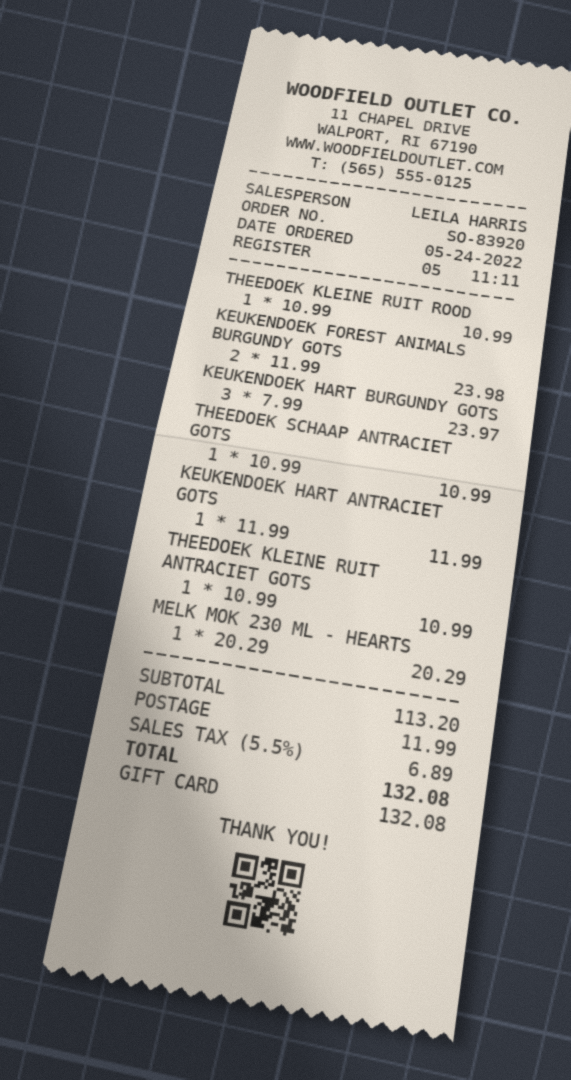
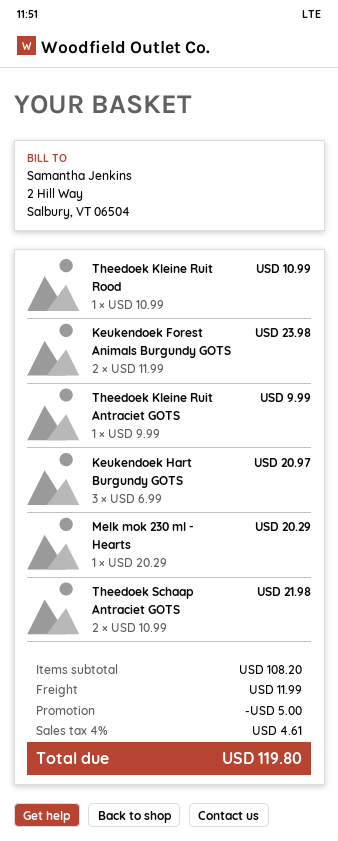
KEUKENDOEK HART BURGUNDY GOTS: 3 x 7.99 = 23.97 -> 3 x 6.99 = 20.97
THEEDOEK SCHAAP ANTRACIET GOTS: 1 x 10.99 = 10.99 -> 2 x 10.99 = 21.98
KEUKENDOEK HART ANTRACIET GOTS: 1 x 11.99 = 11.99 -> none
THEEDOEK KLEINE RUIT ANTRACIET GOTS: 1 x 10.99 = 10.99 -> 1 x 9.99 = 9.99
subtotal: 113.20 -> 108.20
discount: none -> 5.00
tax: 5.5% = 6.89 -> 4% = 4.61
total: 132.08 -> 119.80

